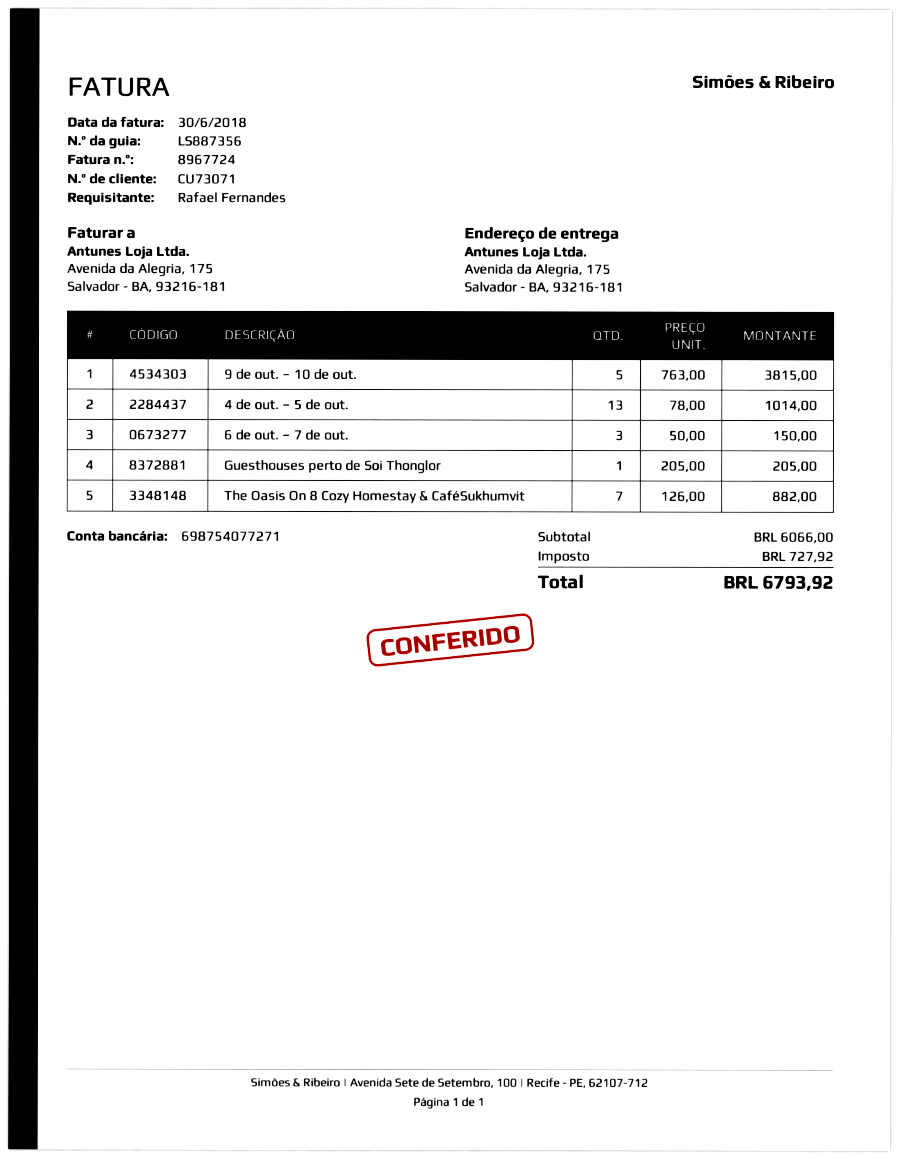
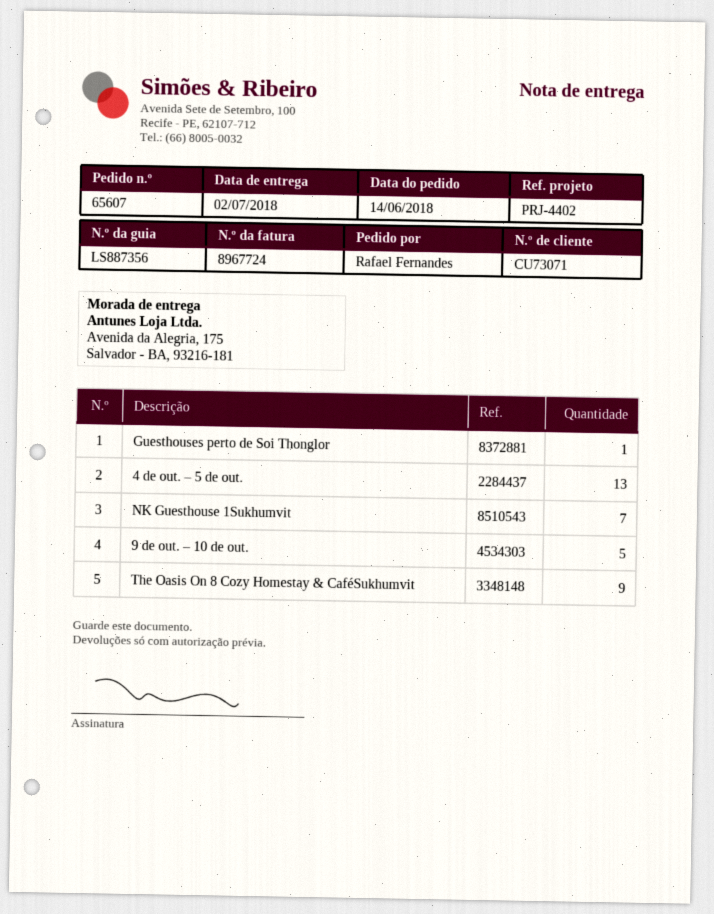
6 de out. – 7 de out.: 3 -> none
The Oasis On 8 Cozy Homestay & CaféSukhumvit: 7 -> 9
NK Guesthouse 1Sukhumvit: none -> 7

